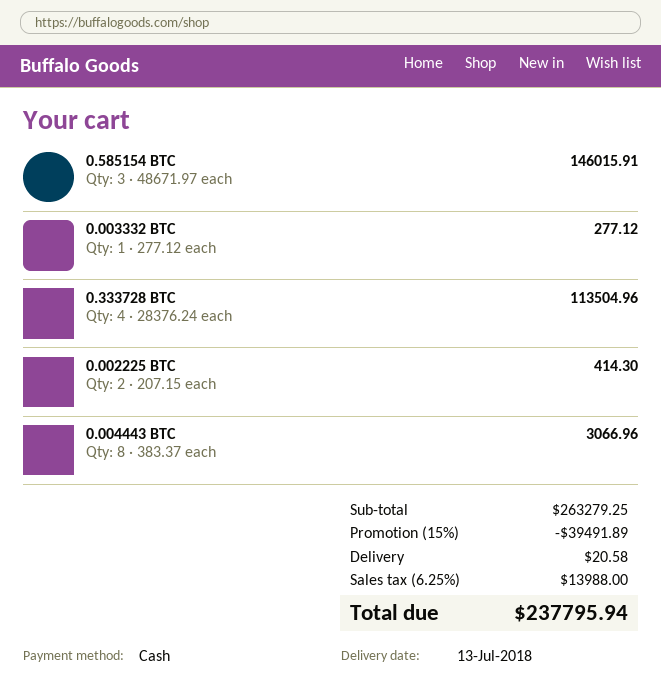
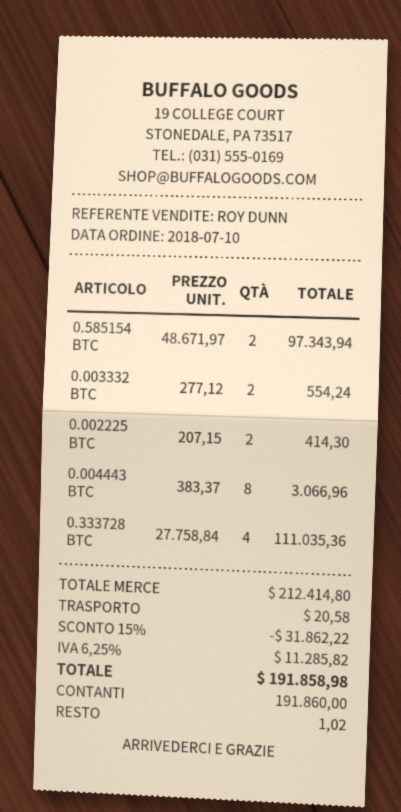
0.585154 BTC: 3 x 48671.97 = 146015.91 -> 2 x 48671.97 = 97343.94
0.003332 BTC: 1 x 277.12 = 277.12 -> 2 x 277.12 = 554.24
0.333728 BTC: 4 x 28376.24 = 113504.96 -> 4 x 27758.84 = 111035.36
subtotal: 263279.25 -> 212414.80
discount: 15% = 39491.89 -> 15% = 31862.22
tax: 6.25% = 13988.00 -> 6.25% = 11285.82
total: 237795.94 -> 191858.98

